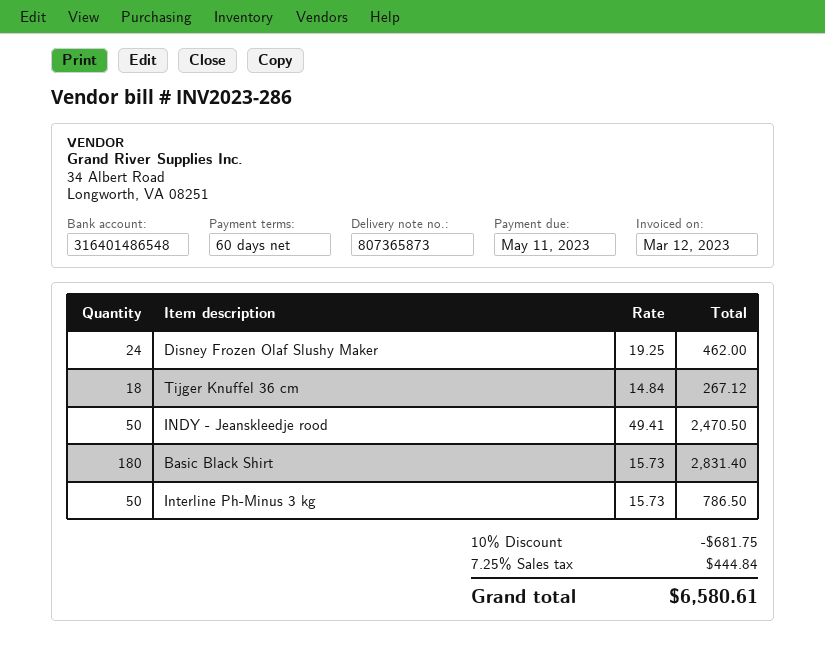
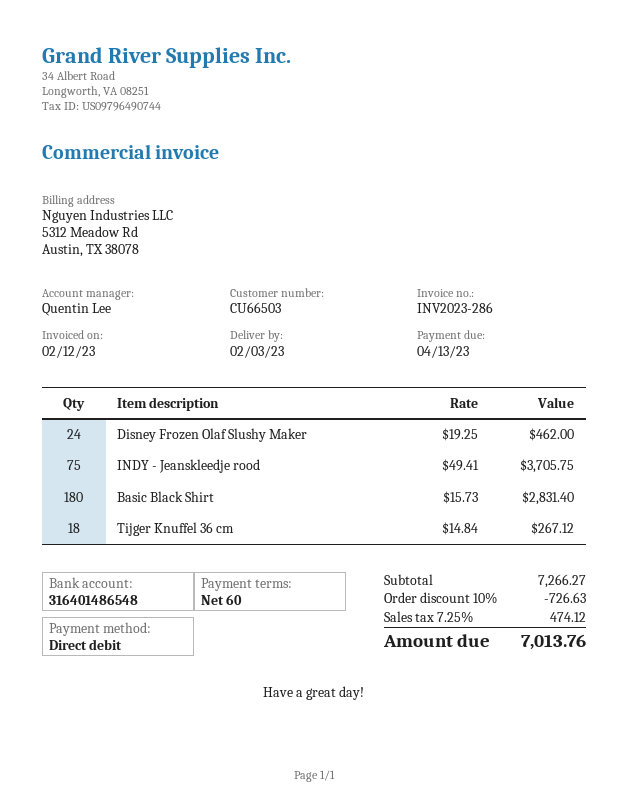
invoice date: 2023-03-12 -> 2023-02-12
due date: 2023-05-11 -> 2023-04-13
INDY - Jeanskleedje rood: 50 x 49.41 = 2470.50 -> 75 x 49.41 = 3705.75
Interline Ph-Minus 3 kg: 50 x 15.73 = 786.50 -> none
discount: 10% = 681.75 -> 10% = 726.63
tax: 7.25% = 444.84 -> 7.25% = 474.12
total: 6580.61 -> 7013.76

